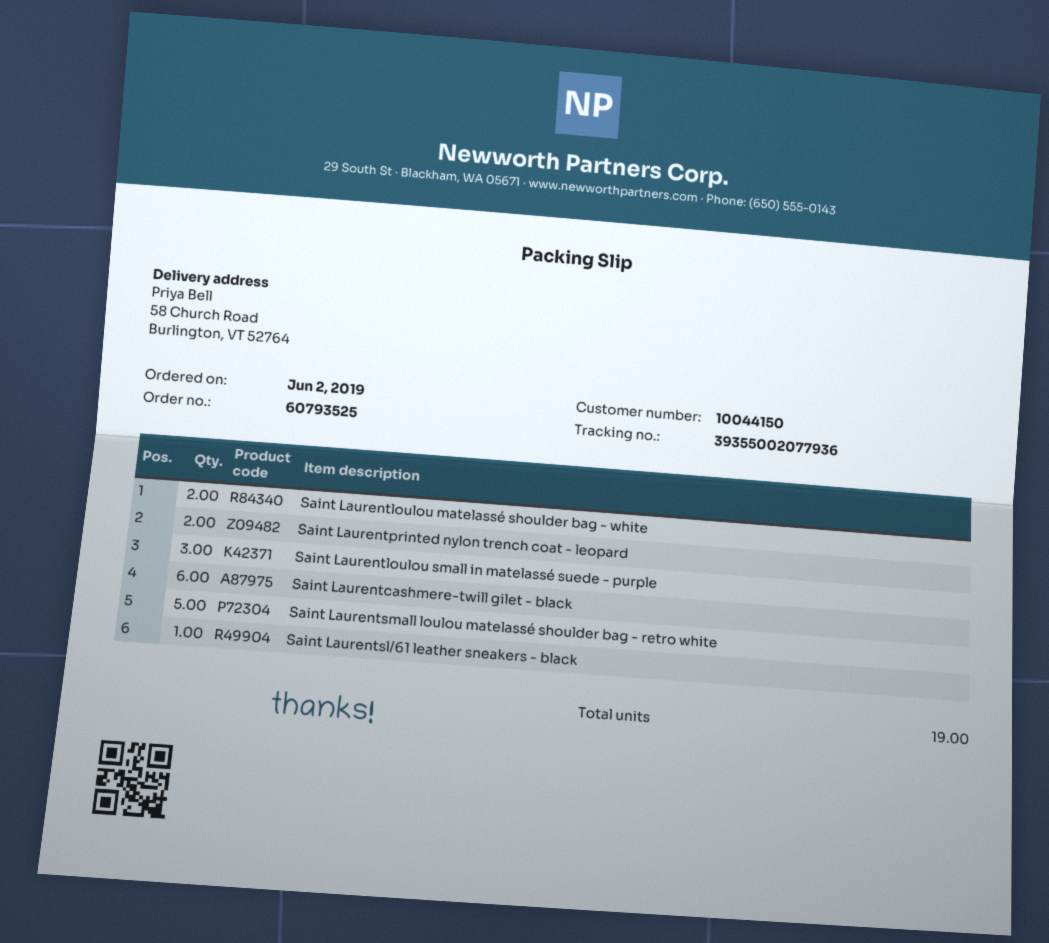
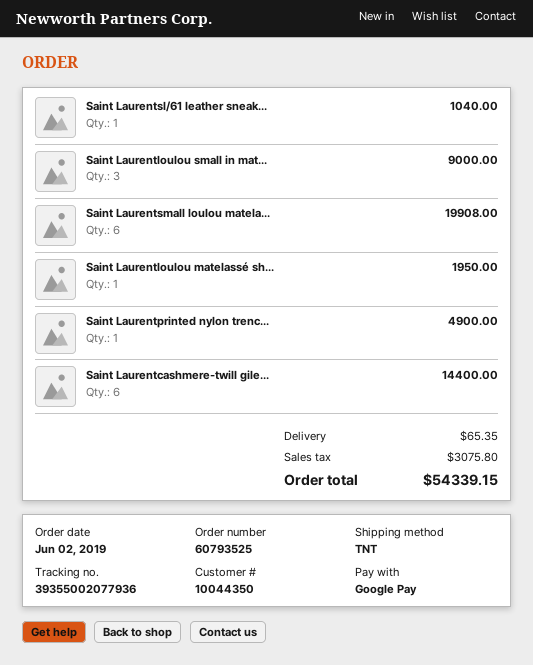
customer number: 10044150 -> 10044350
Saint Laurentloulou matelassé shoulder bag - white: 2 -> 1
Saint Laurentprinted nylon trench coat - leopard: 2 -> 1
Saint Laurentsmall loulou matelassé shoulder bag - retro white: 5 -> 6

